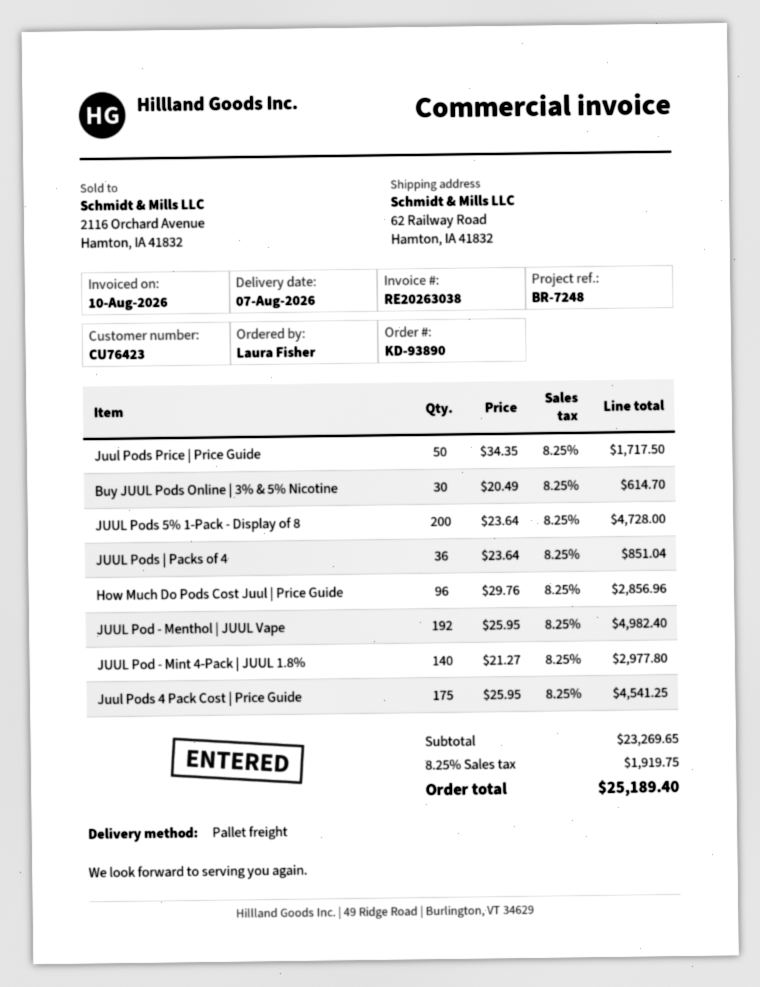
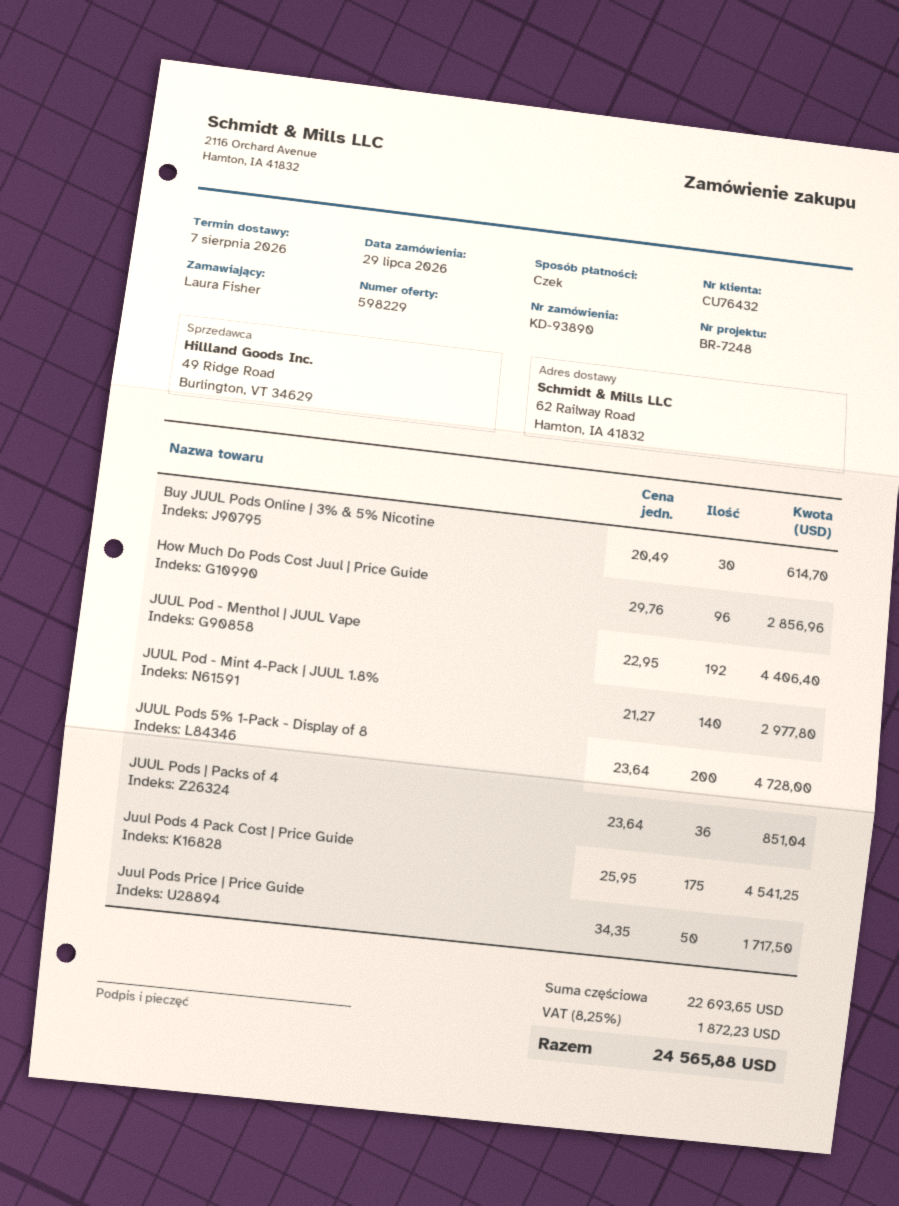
customer number: CU76423 -> CU76432
JUUL Pod - Menthol | JUUL Vape: 192 x 25.95 = 4982.40 -> 192 x 22.95 = 4406.40
subtotal: 23269.65 -> 22693.65
tax: 8.25% = 1919.75 -> 8.25% = 1872.23
total: 25189.40 -> 24565.88

